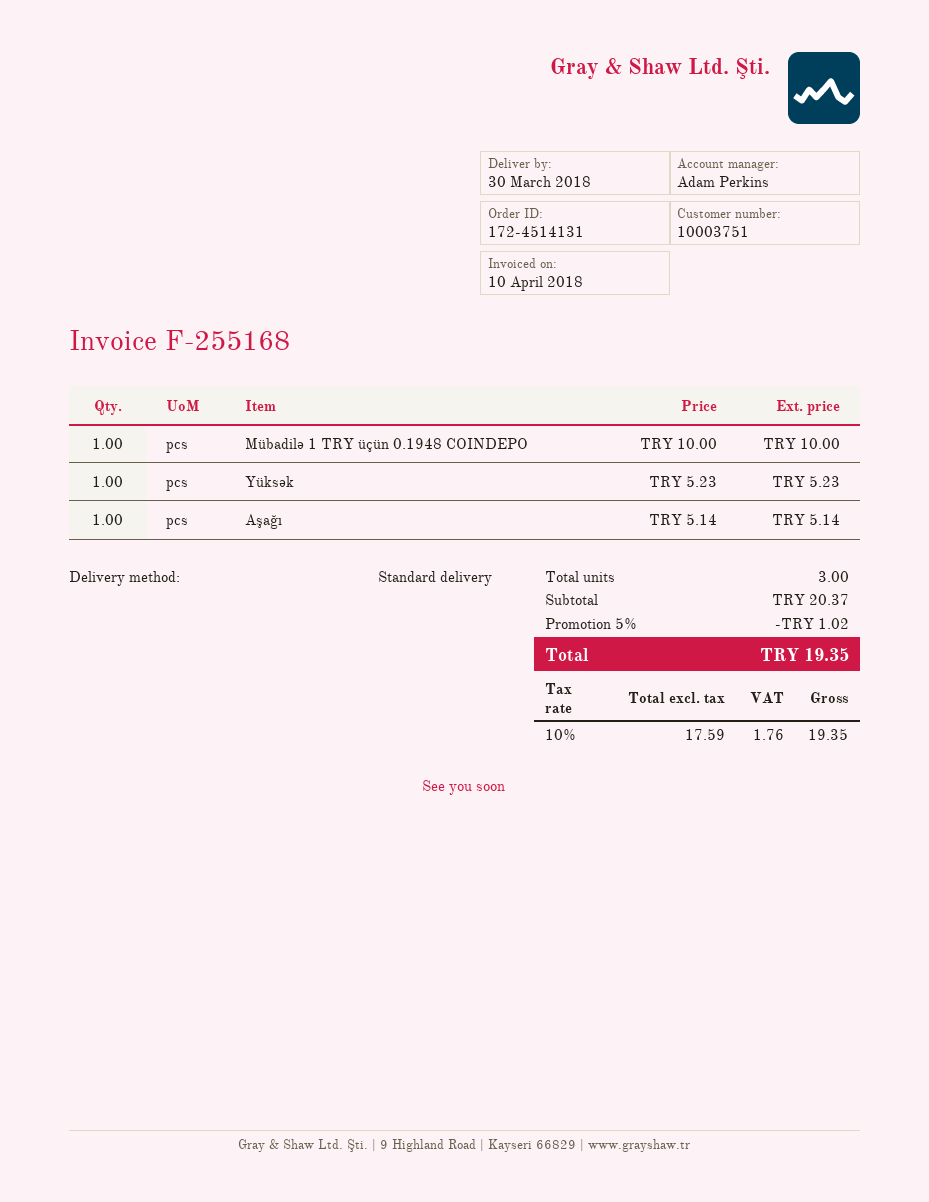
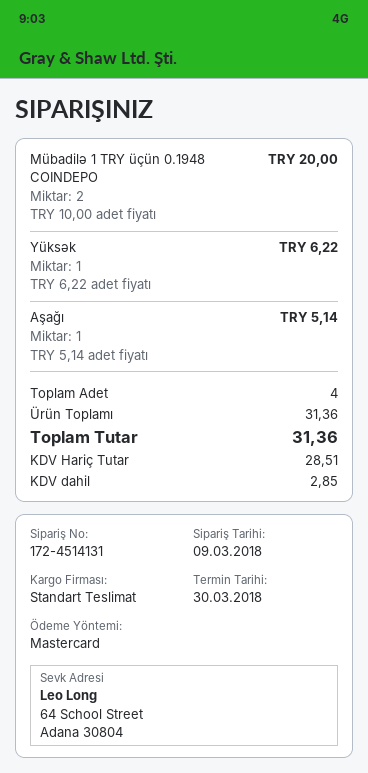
Mübadilə 1 TRY üçün 0.1948 COINDEPO: 1 x 10.00 = 10.00 -> 2 x 10.00 = 20.00
Yüksək: 1 x 5.23 = 5.23 -> 1 x 6.22 = 6.22
total quantity: 3 -> 4
subtotal: 20.37 -> 31.36
discount: 5% = 1.02 -> none
net: 17.59 -> 28.51
tax: 1.76 -> 2.85
total: 19.35 -> 31.36

